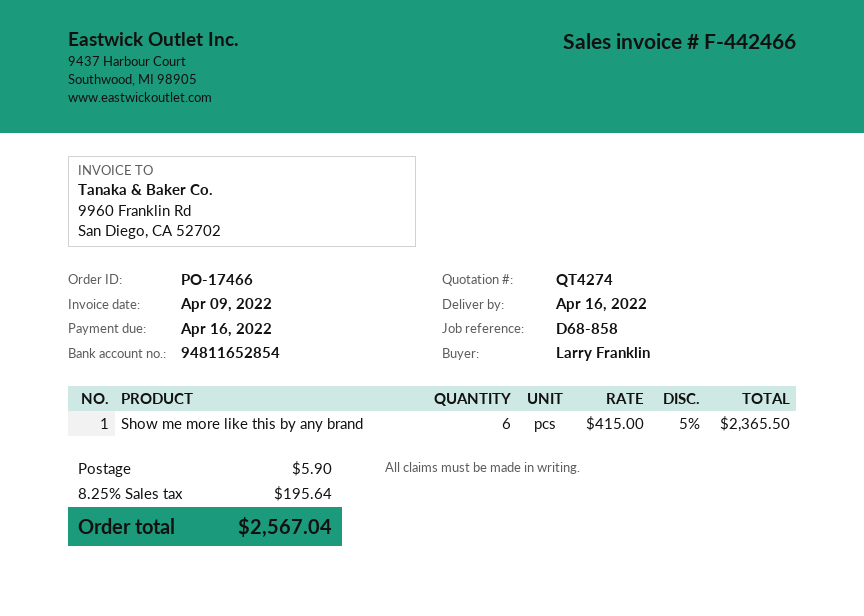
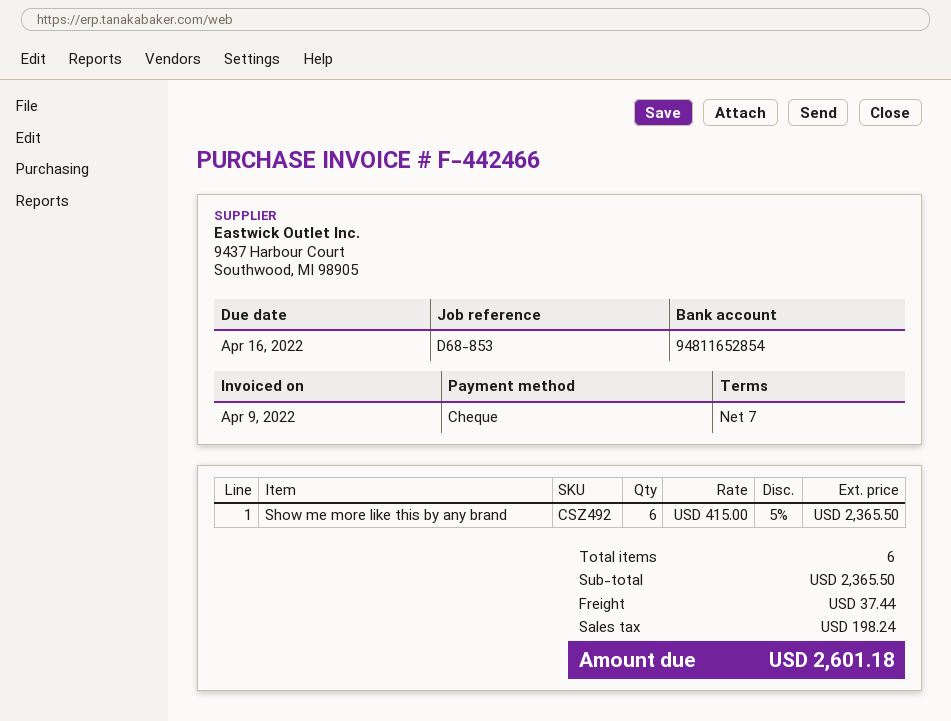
reference: D68-858 -> D68-853
shipping: 5.90 -> 37.44
tax: 195.64 -> 198.24
total: 2567.04 -> 2601.18

